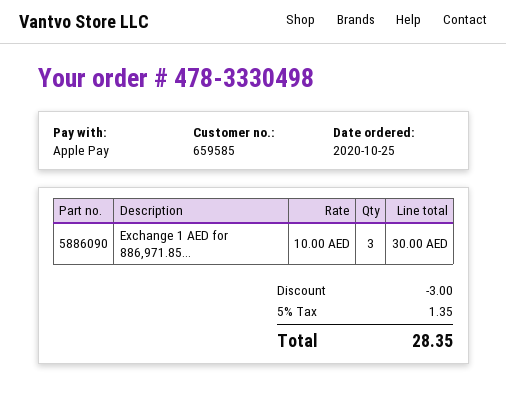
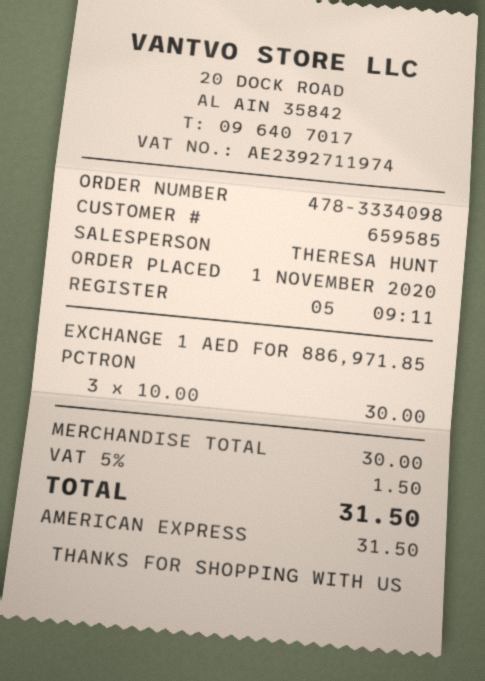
order number: 478-3330498 -> 478-3334098
order date: 2020-10-25 -> 2020-11-01
payment method: Apple Pay -> American Express
discount: 3.00 -> none
tax: 5% = 1.35 -> 5% = 1.50
total: 28.35 -> 31.50

